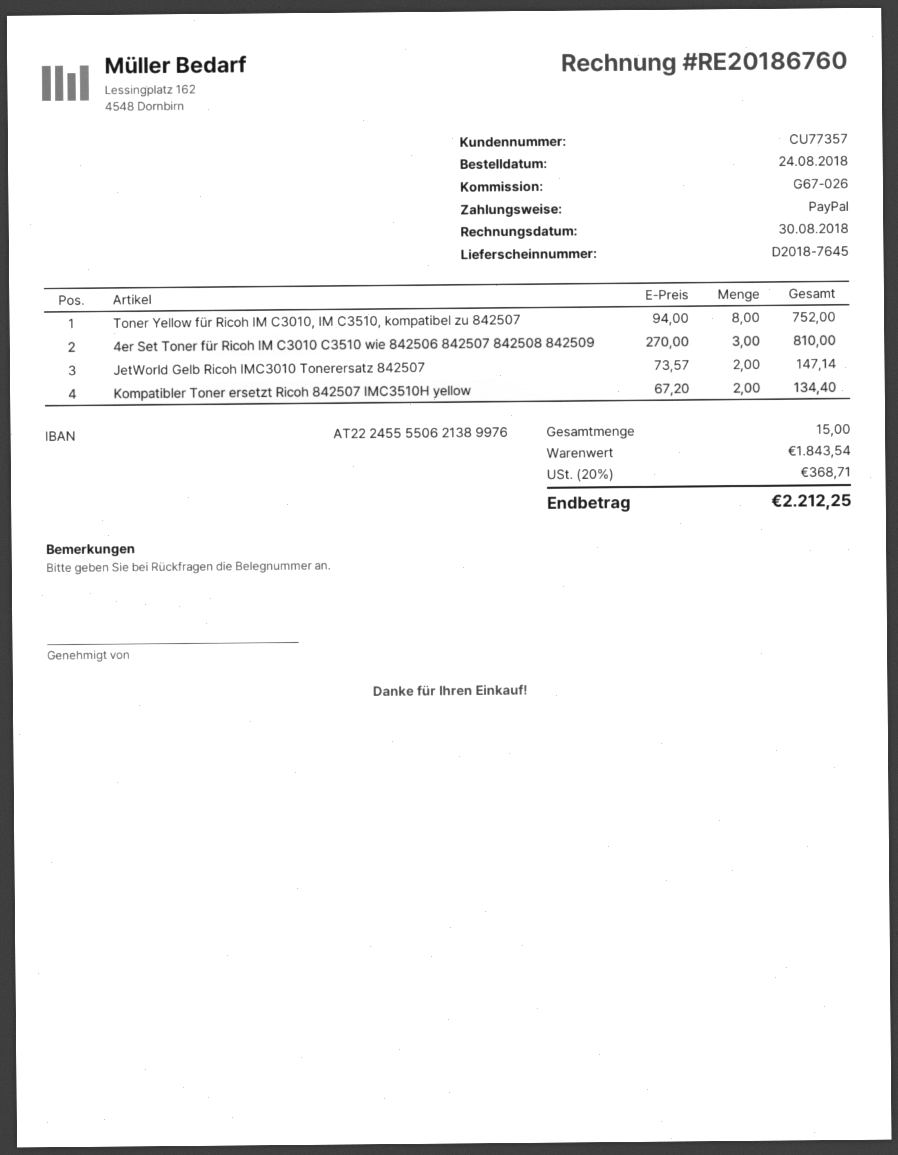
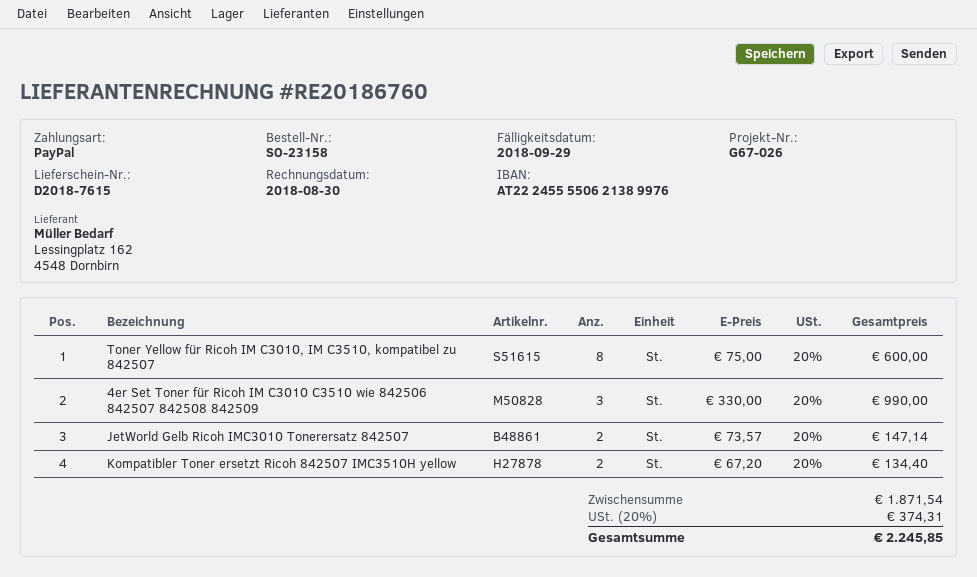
delivery note number: D2018-7645 -> D2018-7615
Toner Yellow für Ricoh IM C3010, IM C3510, kompatibel zu 842507: 8 x 94.00 = 752.00 -> 8 x 75.00 = 600.00
4er Set Toner für Ricoh IM C3010 C3510 wie 842506 842507 842508 842509: 3 x 270.00 = 810.00 -> 3 x 330.00 = 990.00
subtotal: 1843.54 -> 1871.54
tax: 20% = 368.71 -> 20% = 374.31
total: 2212.25 -> 2245.85

